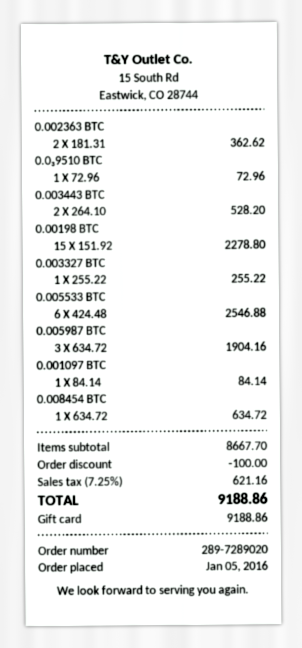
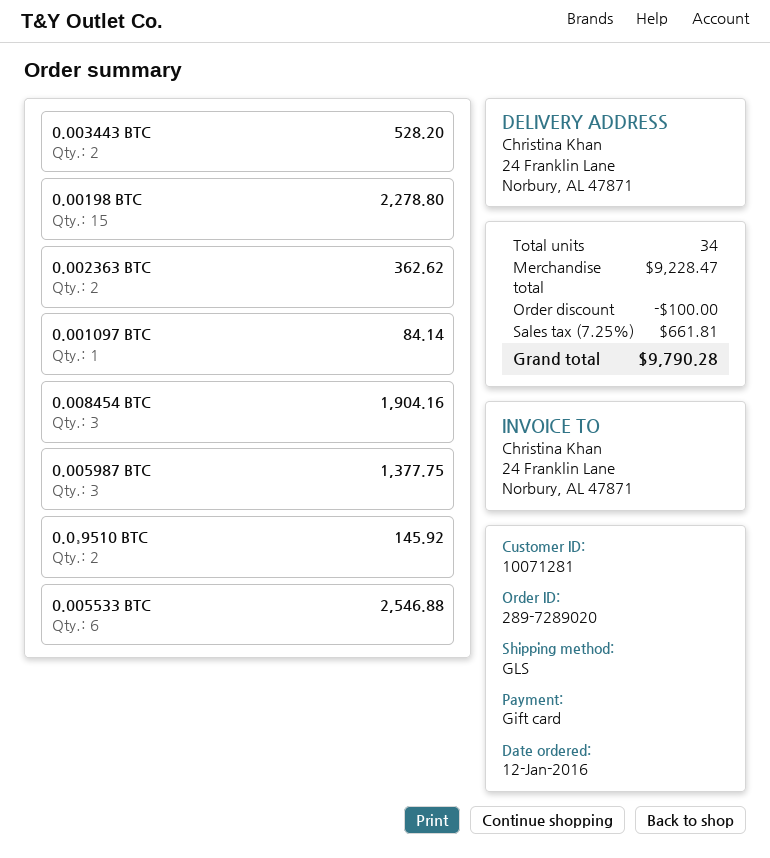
order date: 2016-01-05 -> 2016-01-12
0.0₃9510 BTC: 1 for 72.96 -> 2 for 145.92
0.003327 BTC: 1 for 255.22 -> none
0.005987 BTC: 3 for 1904.16 -> 3 for 1377.75
0.008454 BTC: 1 for 634.72 -> 3 for 1904.16
subtotal: 8667.70 -> 9228.47
tax: 7.25% = 621.16 -> 7.25% = 661.81
total: 9188.86 -> 9790.28

